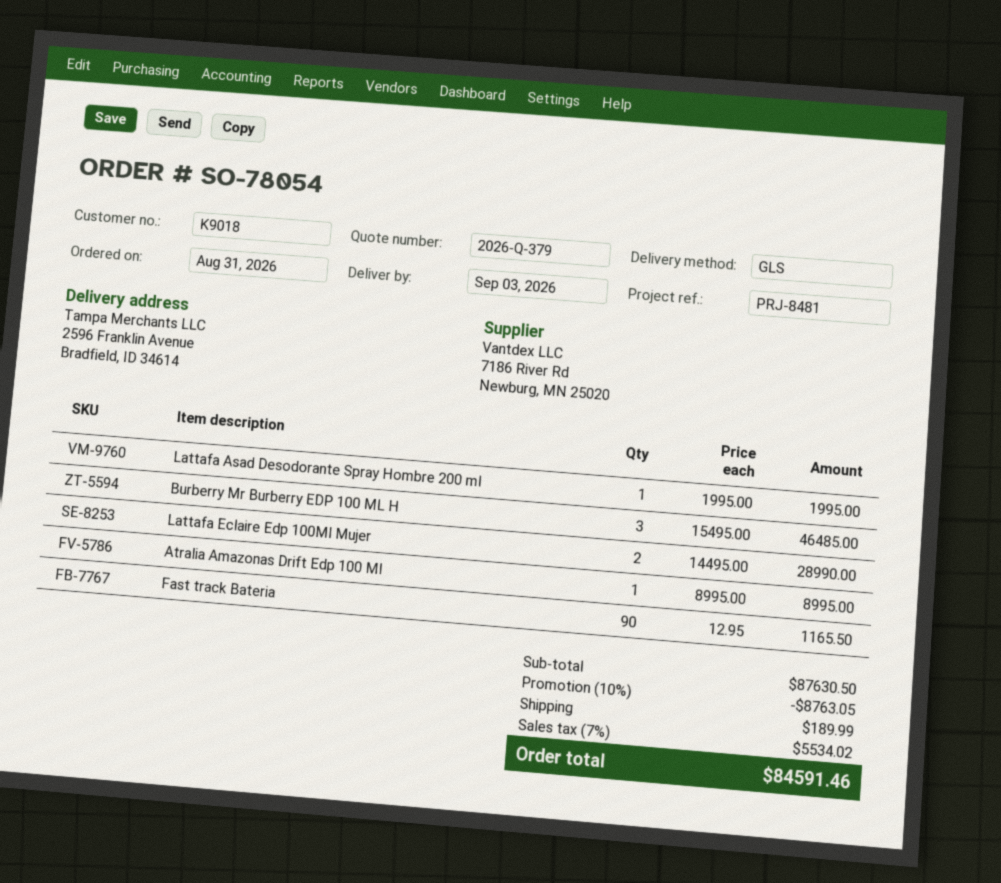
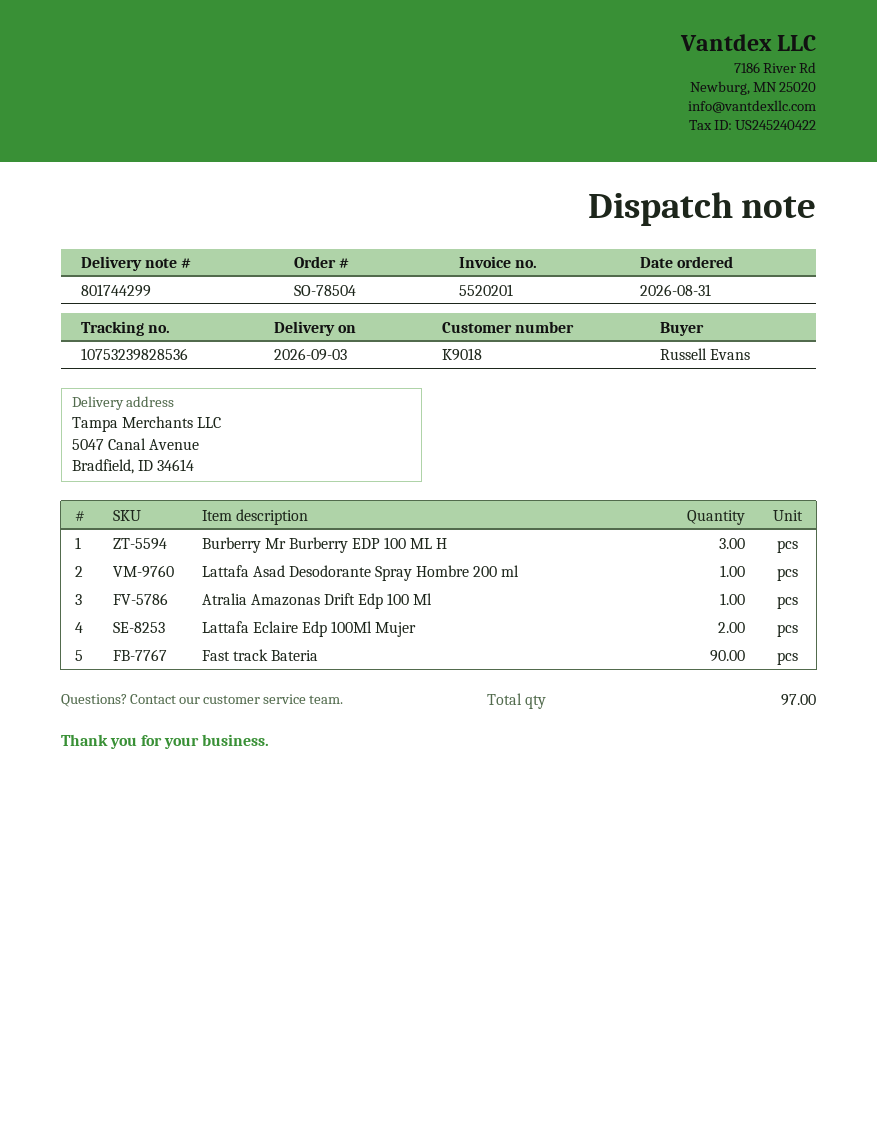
order number: SO-78054 -> SO-78504
ship to: 2596 Franklin Avenue, Bradfield, ID 34614 -> 5047 Canal Avenue, Bradfield, ID 34614

